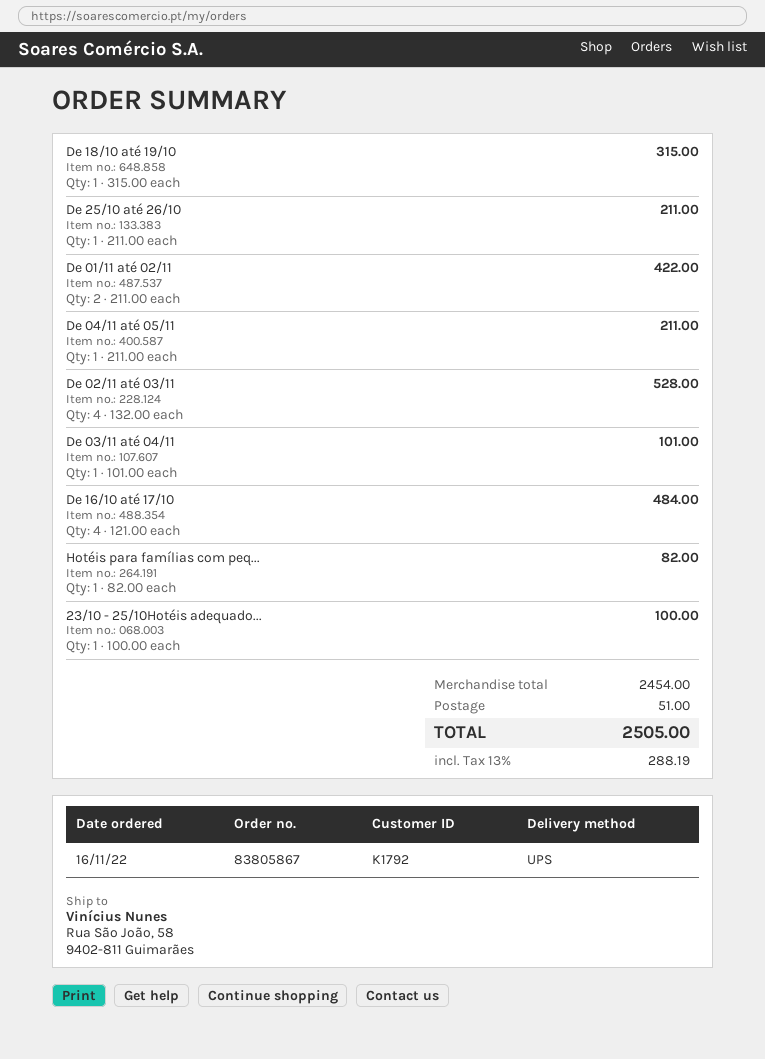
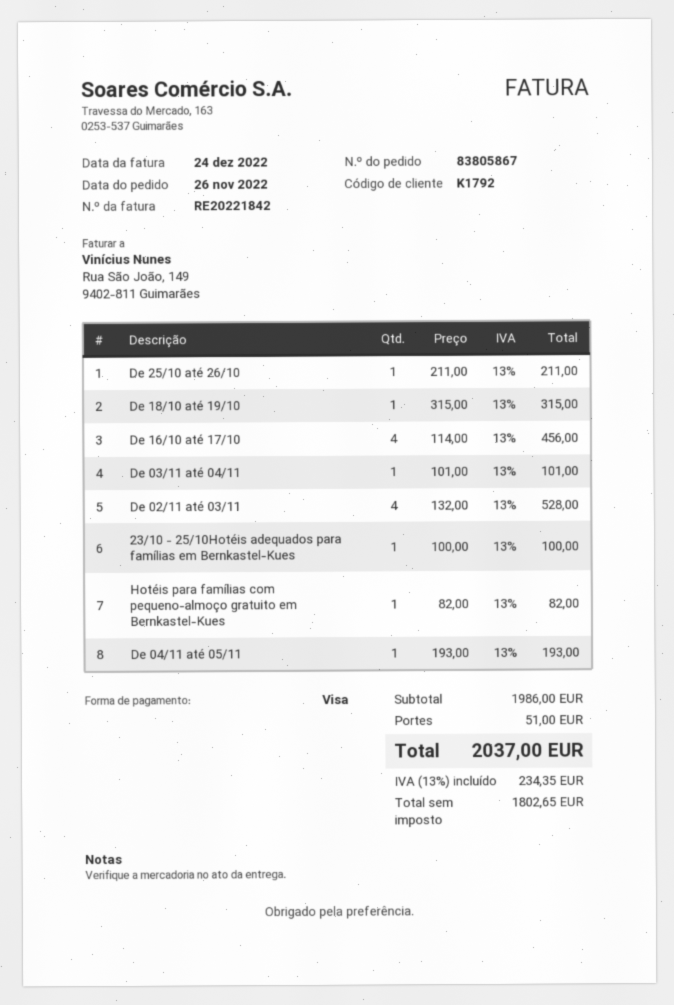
order date: 2022-11-16 -> 2022-11-26
De 01/11 até 02/11: 2 x 211.00 = 422.00 -> none
De 04/11 até 05/11: 1 x 211.00 = 211.00 -> 1 x 193.00 = 193.00
De 16/10 até 17/10: 4 x 121.00 = 484.00 -> 4 x 114.00 = 456.00
subtotal: 2454.00 -> 1986.00
tax: 13% = 288.19 -> 13% = 234.35
total: 2505.00 -> 2037.00

